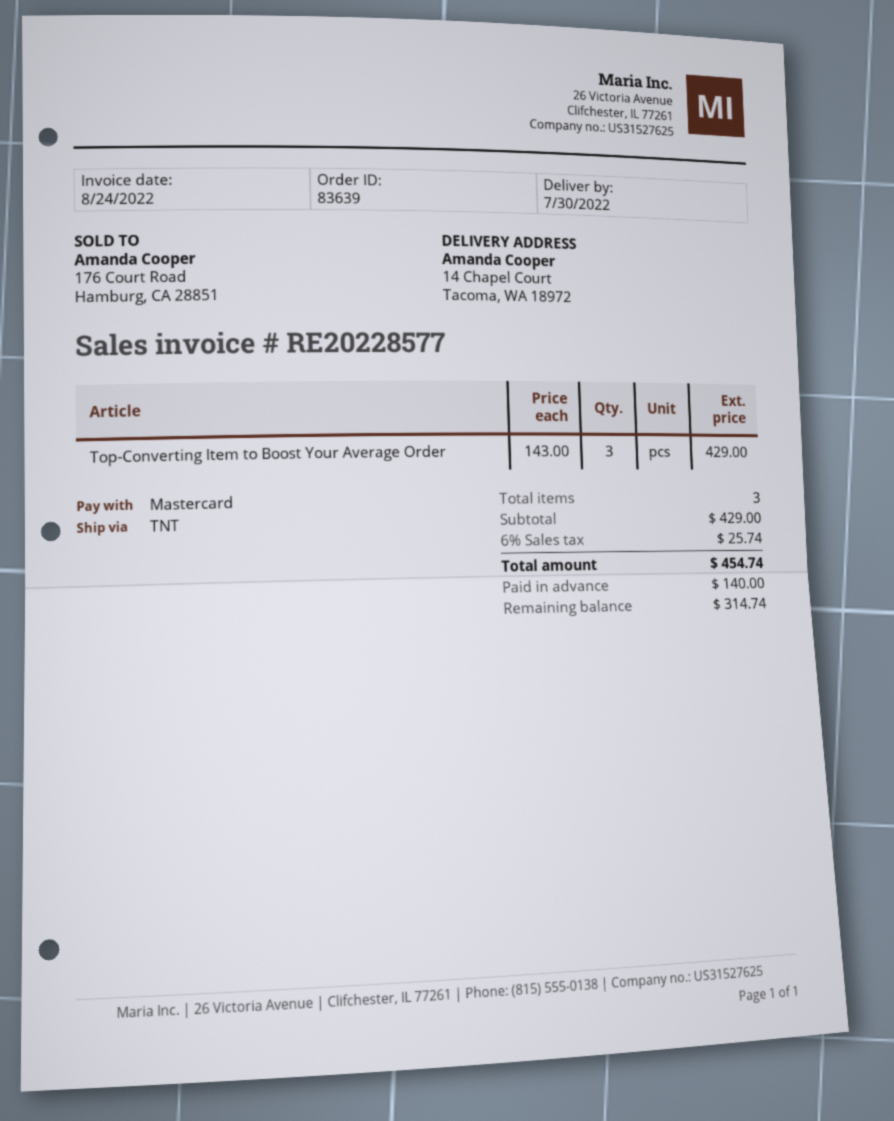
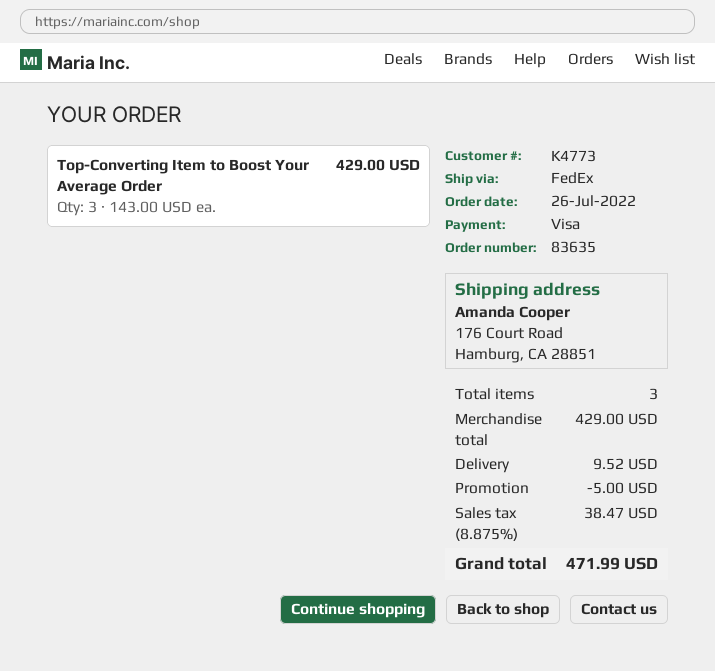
order number: 83639 -> 83635
payment method: Mastercard -> Visa
shipping method: TNT -> FedEx
ship to: 14 Chapel Court, Tacoma, WA 18972 -> 176 Court Road, Hamburg, CA 28851
discount: none -> 5.00
shipping: none -> 9.52
tax: 6% = 25.74 -> 8.875% = 38.47
total: 454.74 -> 471.99

